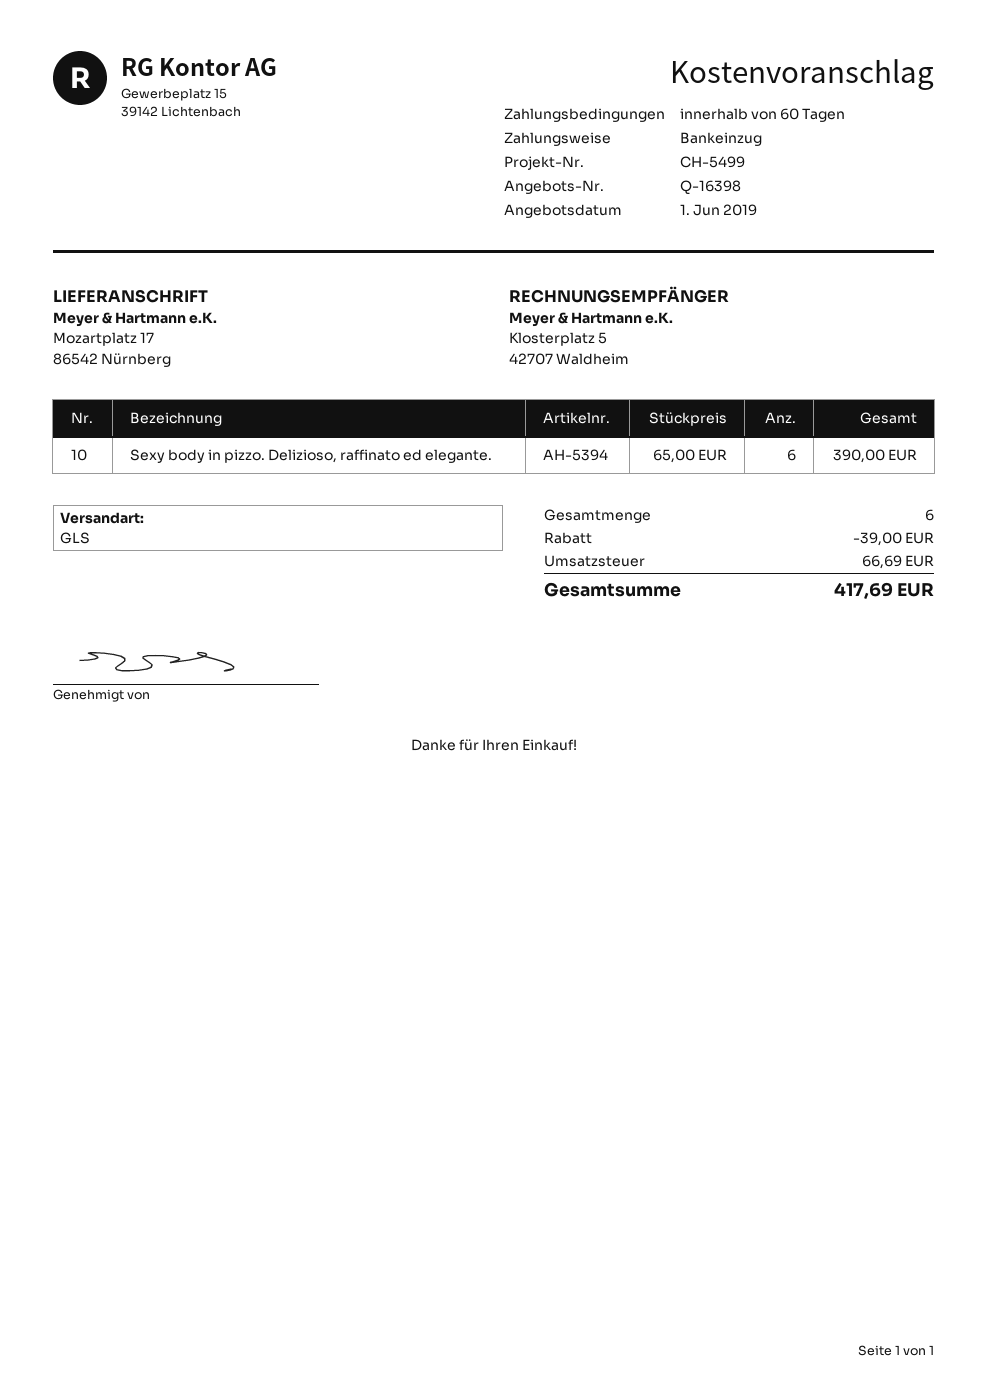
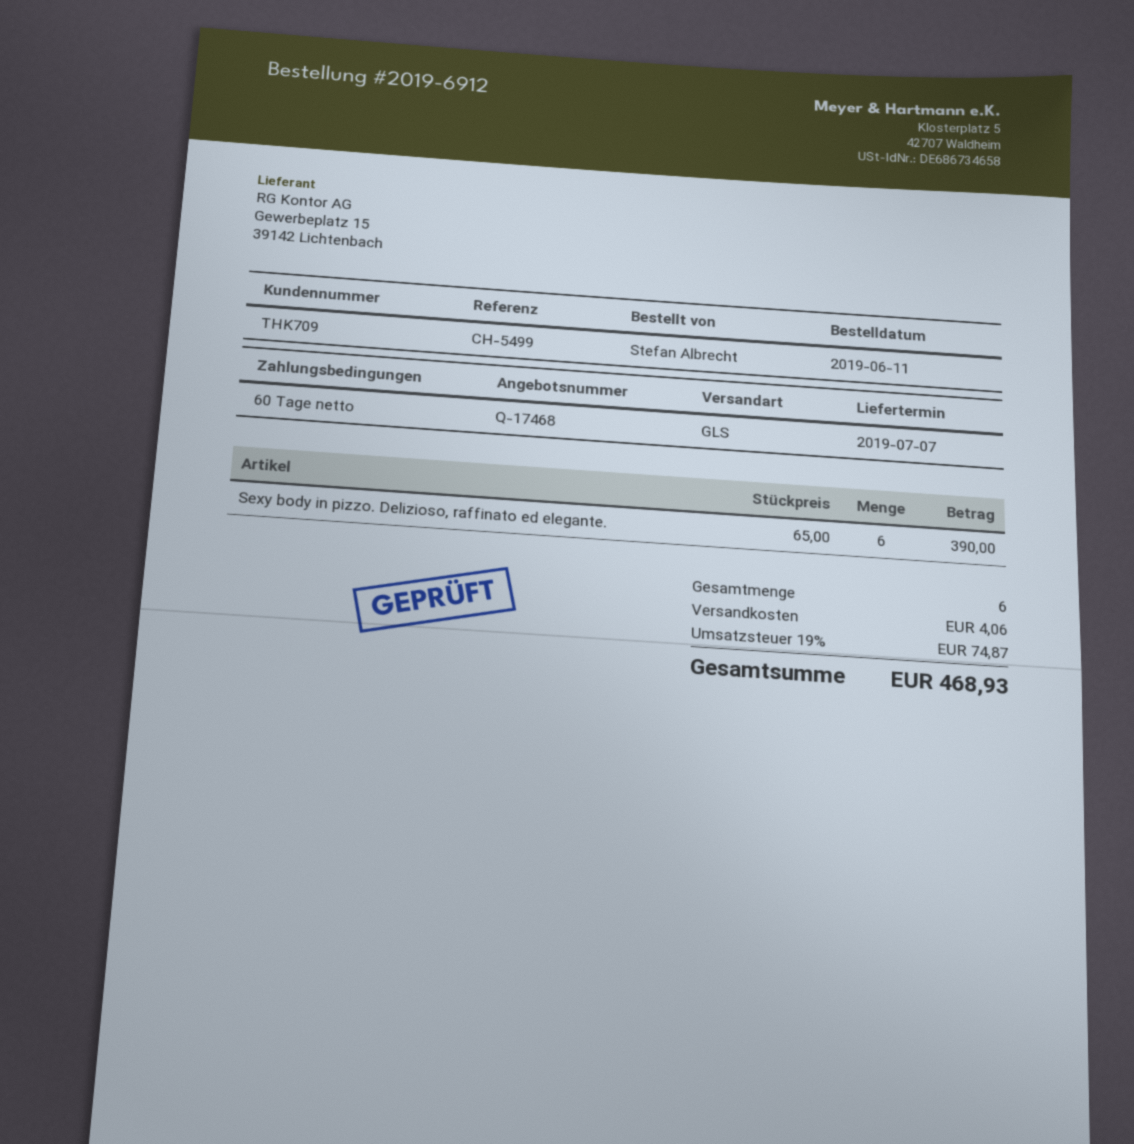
quote number: Q-16398 -> Q-17468
discount: 39.00 -> none
shipping: none -> 4.06
tax: 66.69 -> 74.87
total: 417.69 -> 468.93

